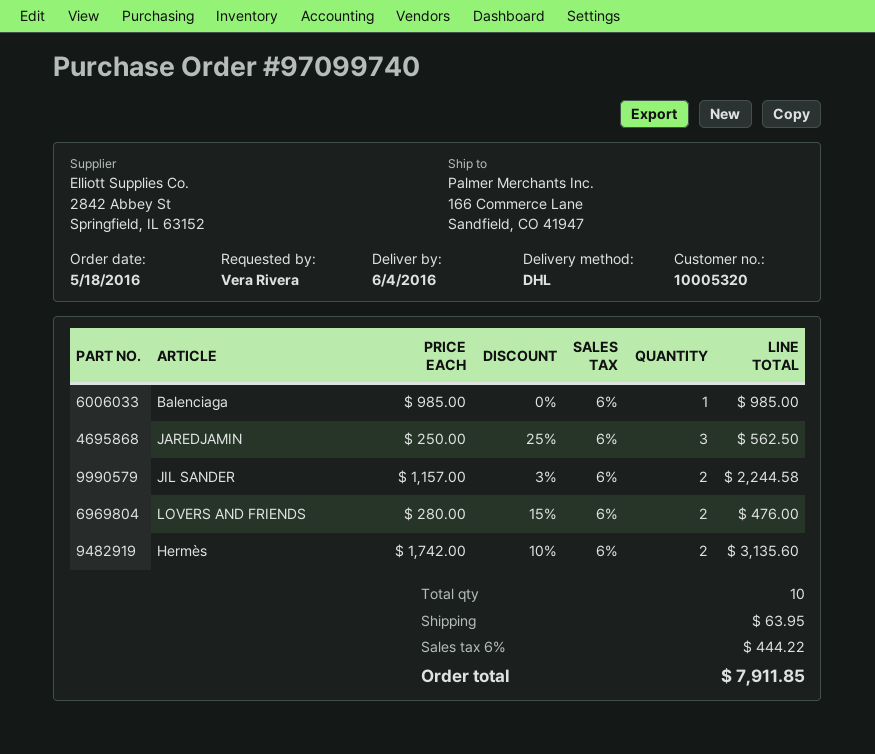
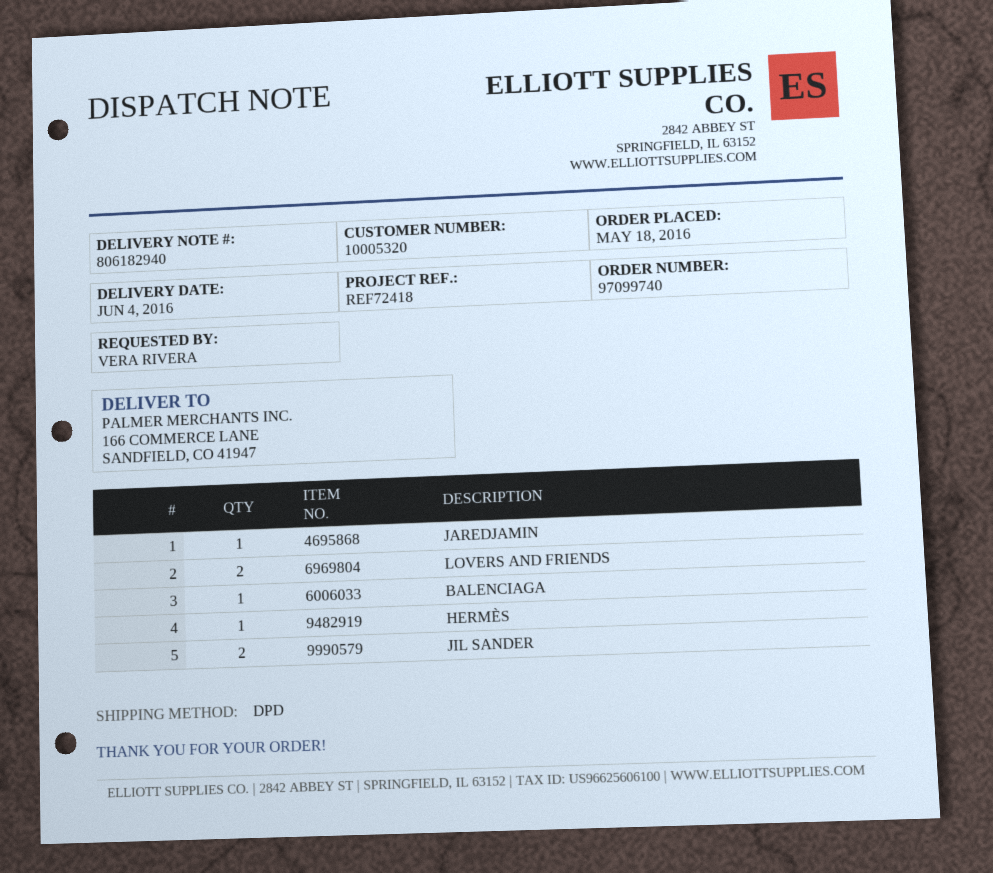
shipping method: DHL -> DPD
JAREDJAMIN: 3 -> 1
Hermès: 2 -> 1

